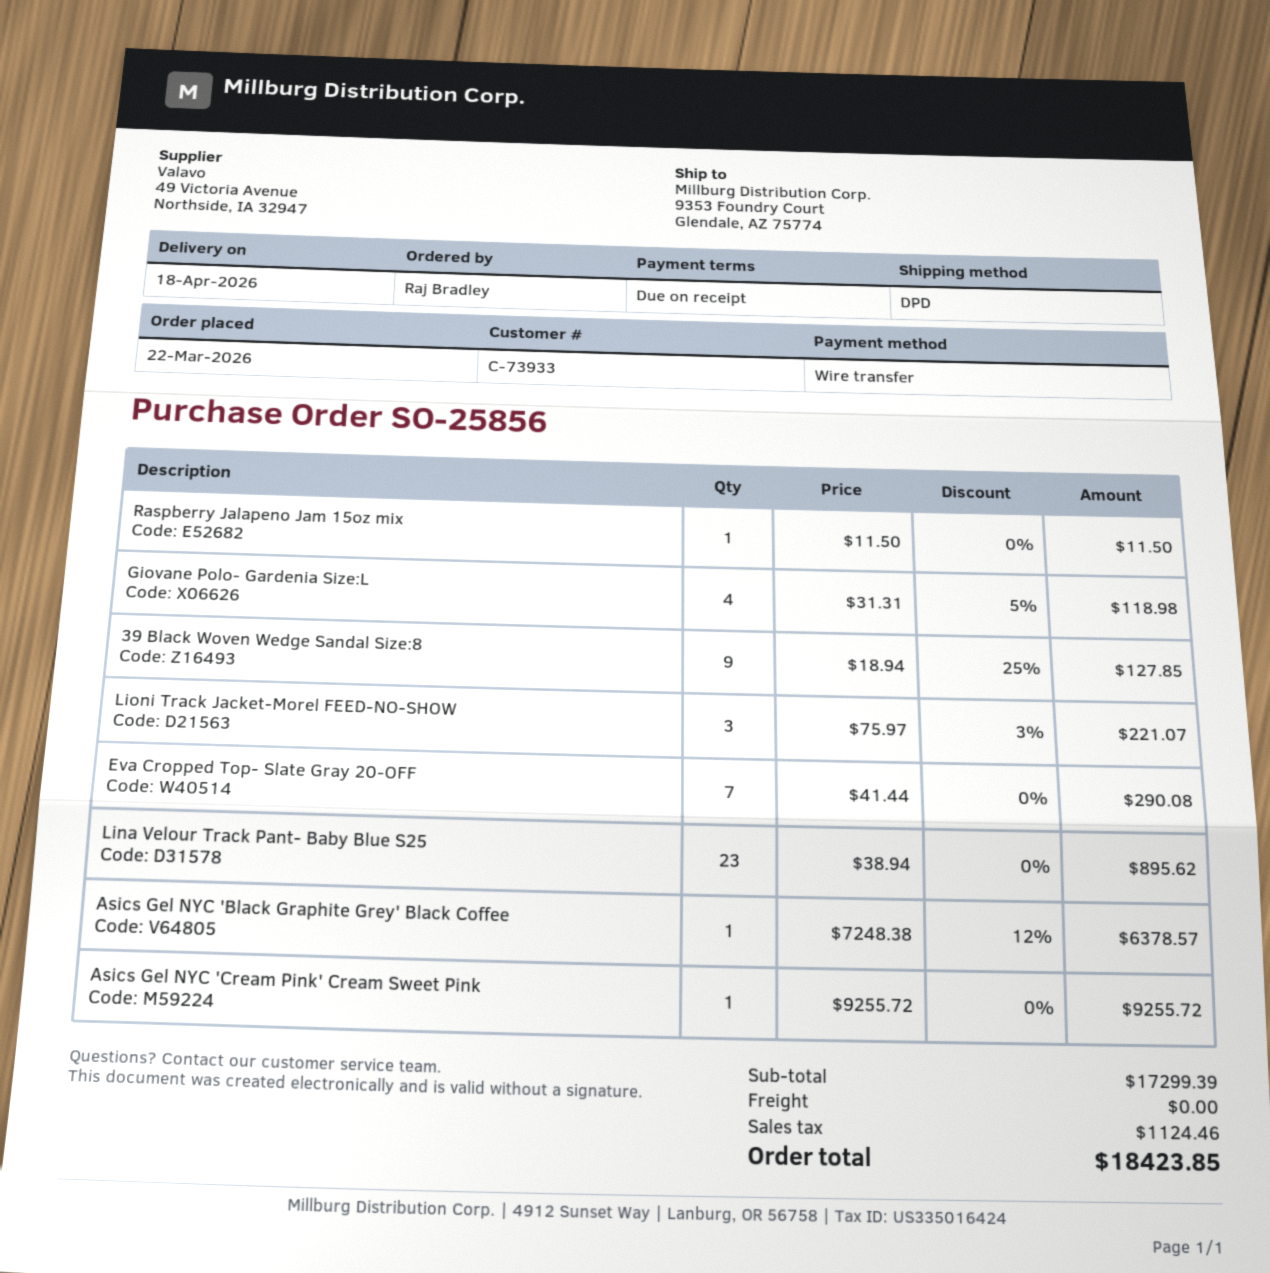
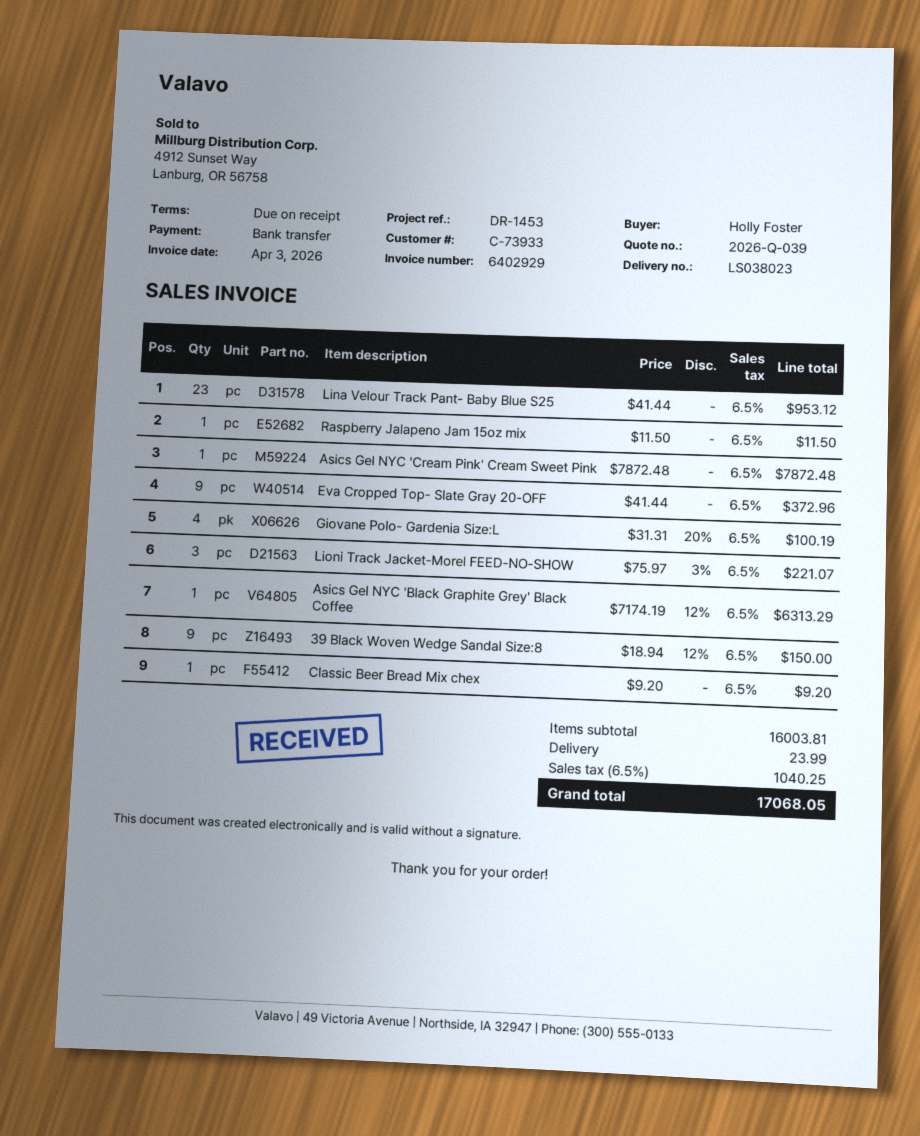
ordered by: Raj Bradley -> Holly Foster
Giovane Polo- Gardenia Size:L: 4 x 31.31 - 5% = 118.98 -> 4 x 31.31 - 20% = 100.19
39 Black Woven Wedge Sandal Size:8: 9 x 18.94 - 25% = 127.85 -> 9 x 18.94 - 12% = 150.00
Eva Cropped Top- Slate Gray 20-OFF: 7 x 41.44 = 290.08 -> 9 x 41.44 = 372.96
Lina Velour Track Pant- Baby Blue S25: 23 x 38.94 = 895.62 -> 23 x 41.44 = 953.12
Asics Gel NYC 'Black Graphite Grey' Black Coffee: 1 x 7248.38 - 12% = 6378.57 -> 1 x 7174.19 - 12% = 6313.29
Asics Gel NYC 'Cream Pink' Cream Sweet Pink: 1 x 9255.72 = 9255.72 -> 1 x 7872.48 = 7872.48
Classic Beer Bread Mix chex: none -> 1 x 9.20 = 9.20
subtotal: 17299.39 -> 16003.81
shipping: 0.00 -> 23.99
tax: 1124.46 -> 1040.25
total: 18423.85 -> 17068.05

